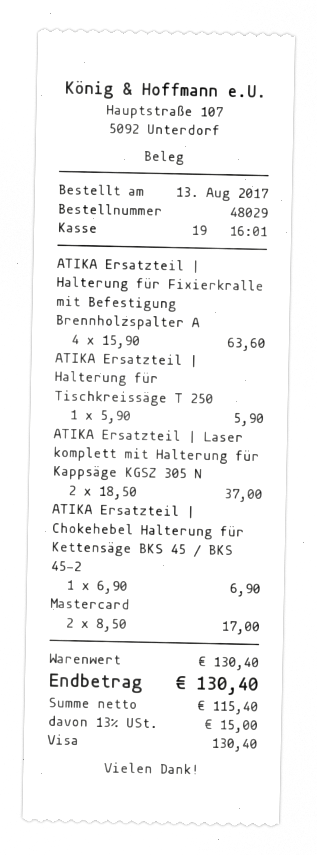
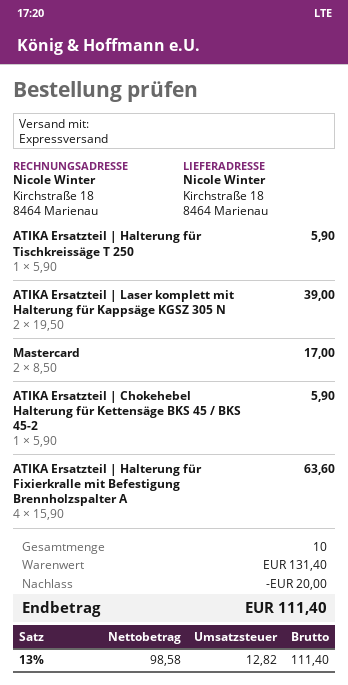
ATIKA Ersatzteil | Laser komplett mit Halterung für Kappsäge KGSZ 305 N: 2 x 18.50 = 37.00 -> 2 x 19.50 = 39.00
ATIKA Ersatzteil | Chokehebel Halterung für Kettensäge BKS 45 / BKS 45-2: 1 x 6.90 = 6.90 -> 1 x 5.90 = 5.90
subtotal: 130.40 -> 131.40
discount: none -> 20.00
net: 115.40 -> 98.58
tax: 13% = 15.00 -> 13% = 12.82
total: 130.40 -> 111.40

